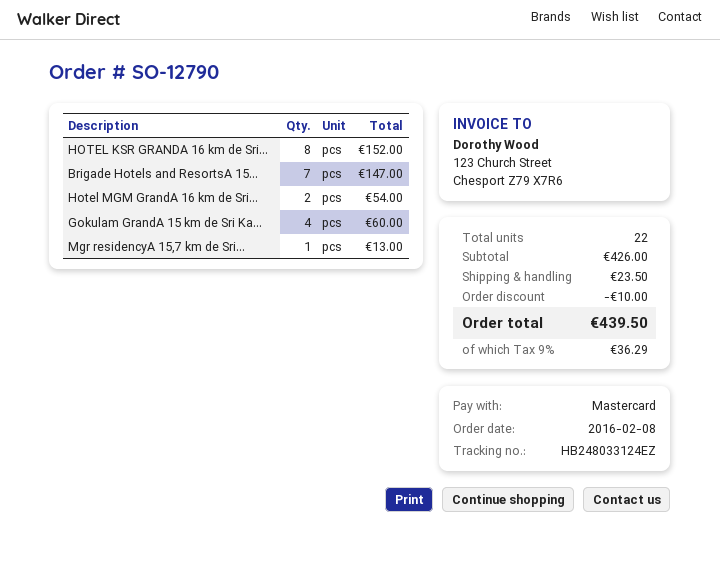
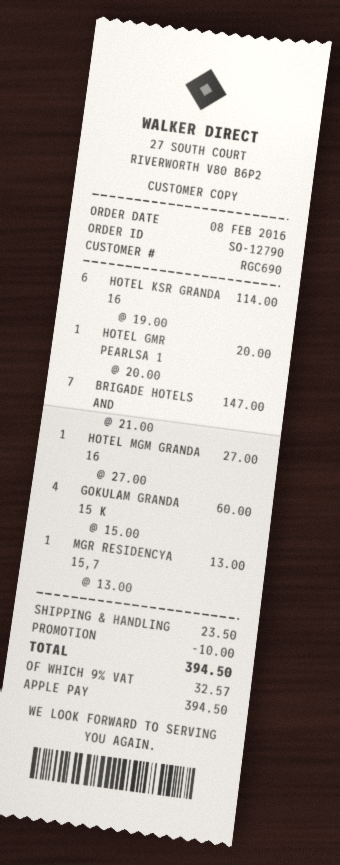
payment method: Mastercard -> Apple Pay
HOTEL KSR GRANDA 16 km de Sri...: 8 for 152.00 -> 6 for 114.00
Hotel MGM GrandA 16 km de Sri...: 2 for 54.00 -> 1 for 27.00
HOTEL GMR PEARLSA 1: none -> 1 for 20.00
tax: 9% = 36.29 -> 9% = 32.57
total: 439.50 -> 394.50

